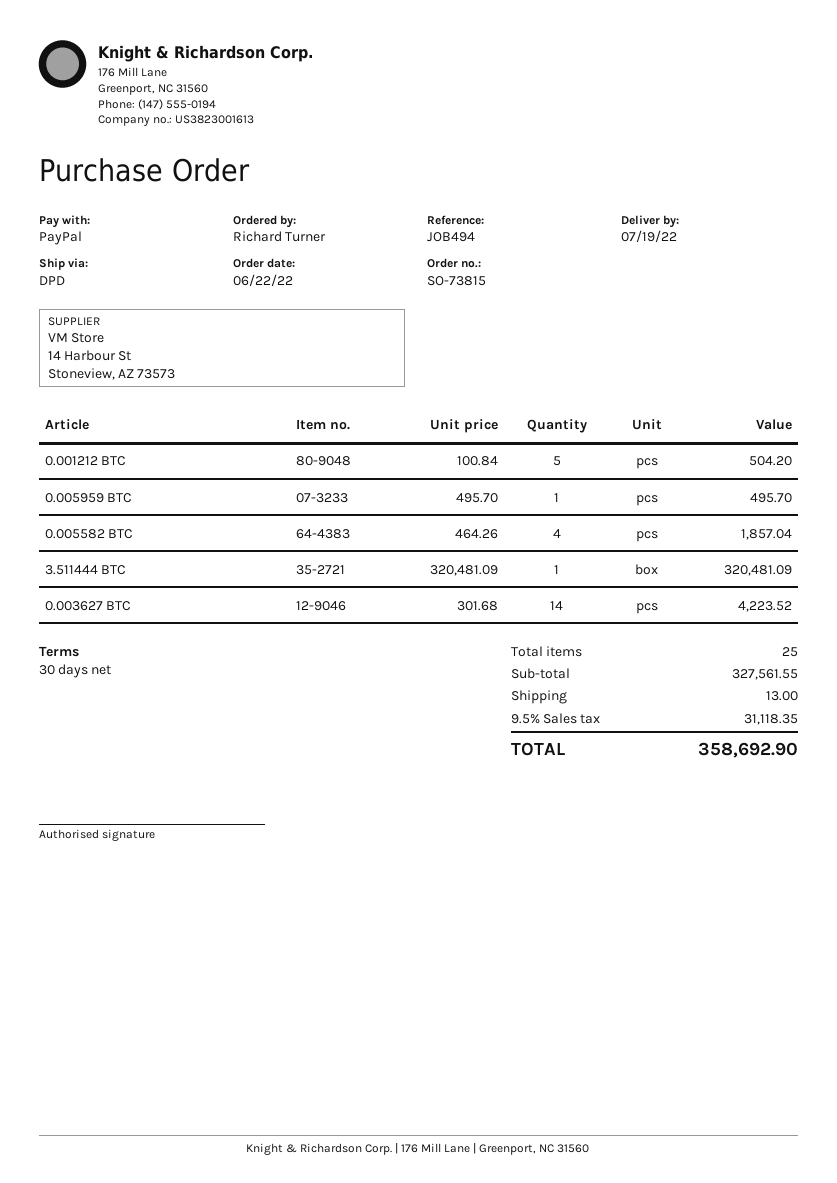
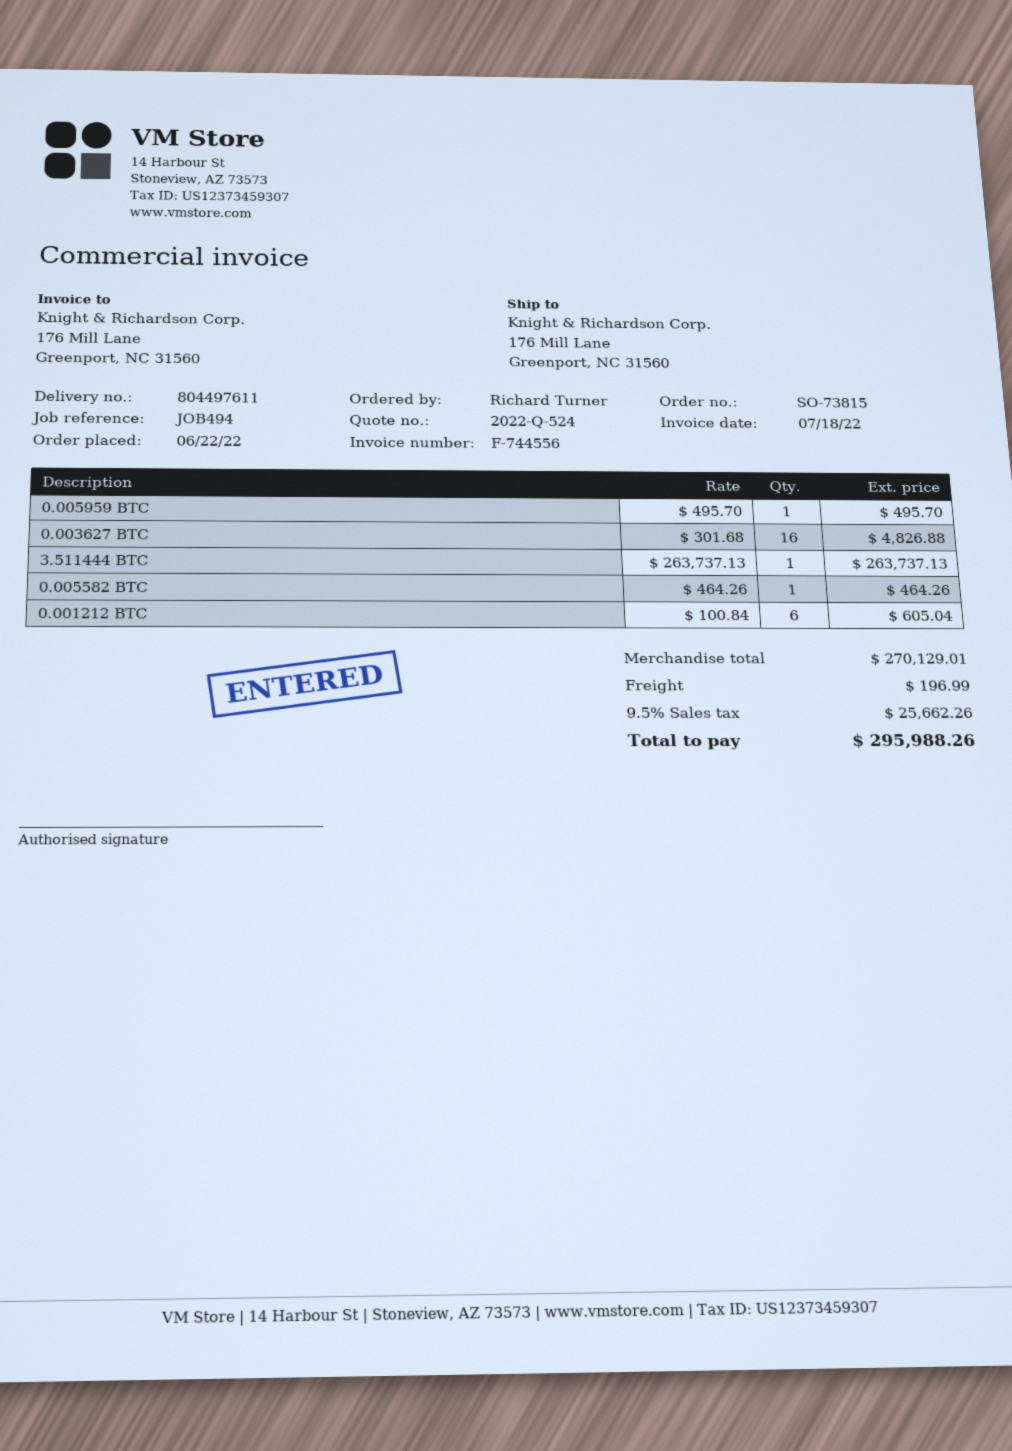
0.001212 BTC: 5 x 100.84 = 504.20 -> 6 x 100.84 = 605.04
0.005582 BTC: 4 x 464.26 = 1857.04 -> 1 x 464.26 = 464.26
3.511444 BTC: 1 x 320481.09 = 320481.09 -> 1 x 263737.13 = 263737.13
0.003627 BTC: 14 x 301.68 = 4223.52 -> 16 x 301.68 = 4826.88
subtotal: 327561.55 -> 270129.01
shipping: 13.00 -> 196.99
tax: 9.5% = 31118.35 -> 9.5% = 25662.26
total: 358692.90 -> 295988.26

